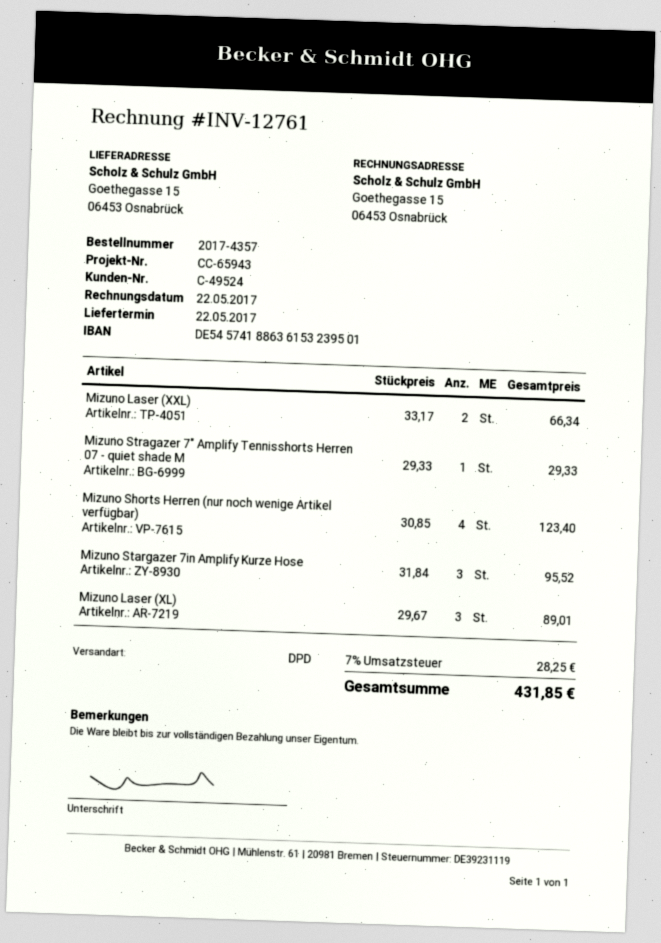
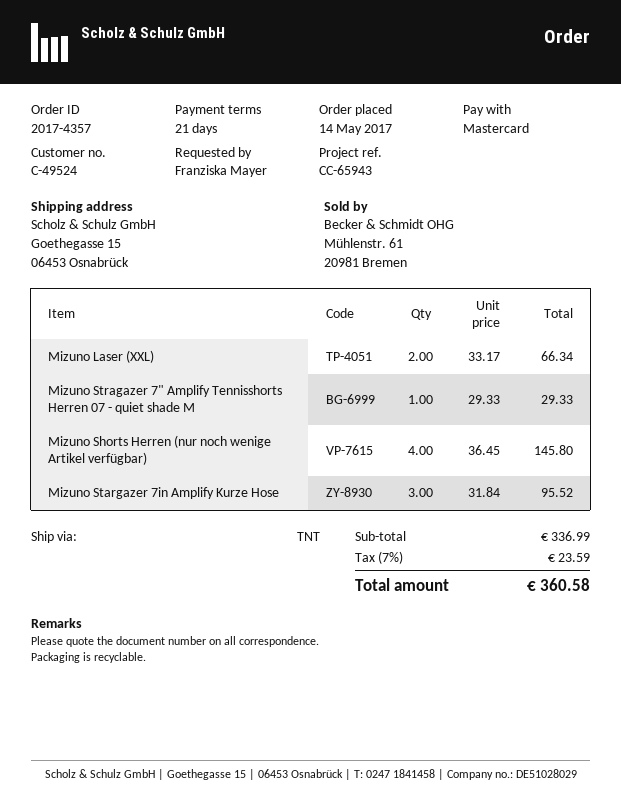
shipping method: DPD -> TNT
Mizuno Shorts Herren (nur noch wenige Artikel verfügbar): 4 x 30.85 = 123.40 -> 4 x 36.45 = 145.80
Mizuno Laser (XL): 3 x 29.67 = 89.01 -> none
tax: 7% = 28.25 -> 7% = 23.59
total: 431.85 -> 360.58

